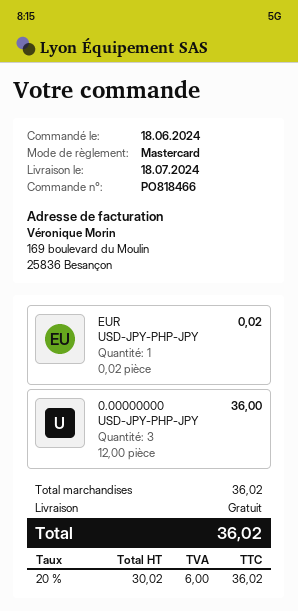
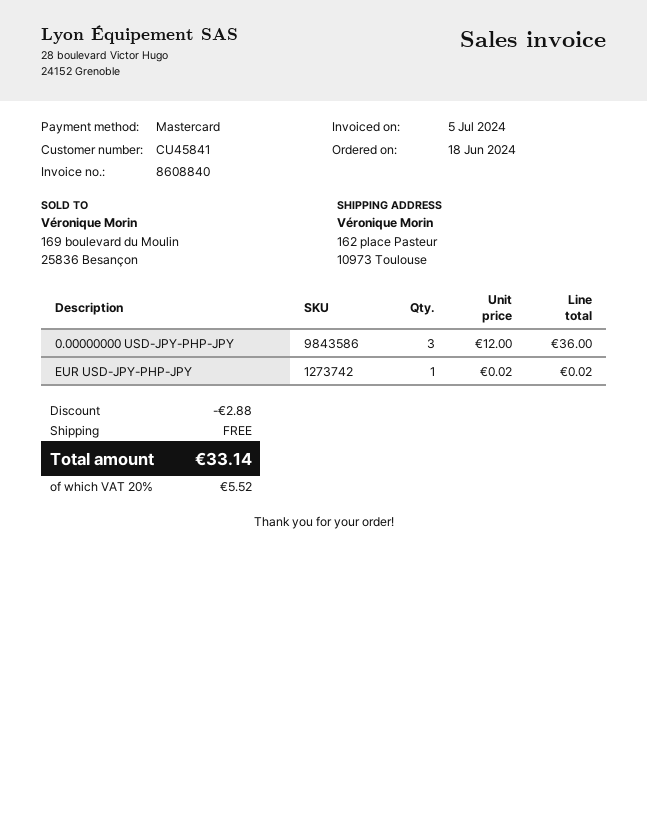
discount: none -> 2.88
tax: 20% = 6.00 -> 20% = 5.52
total: 36.02 -> 33.14

